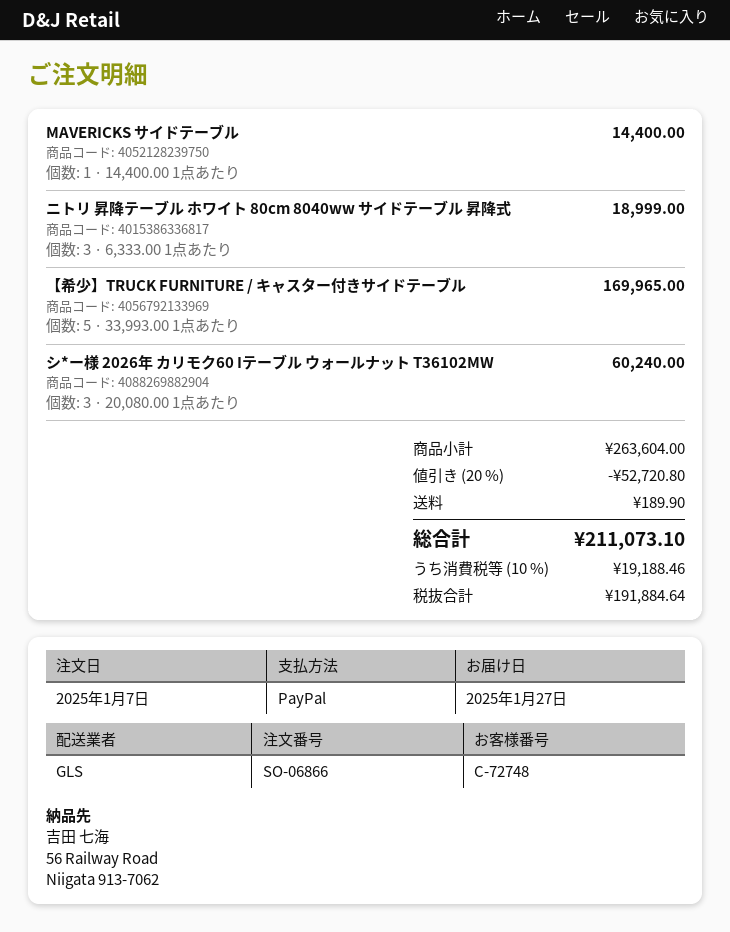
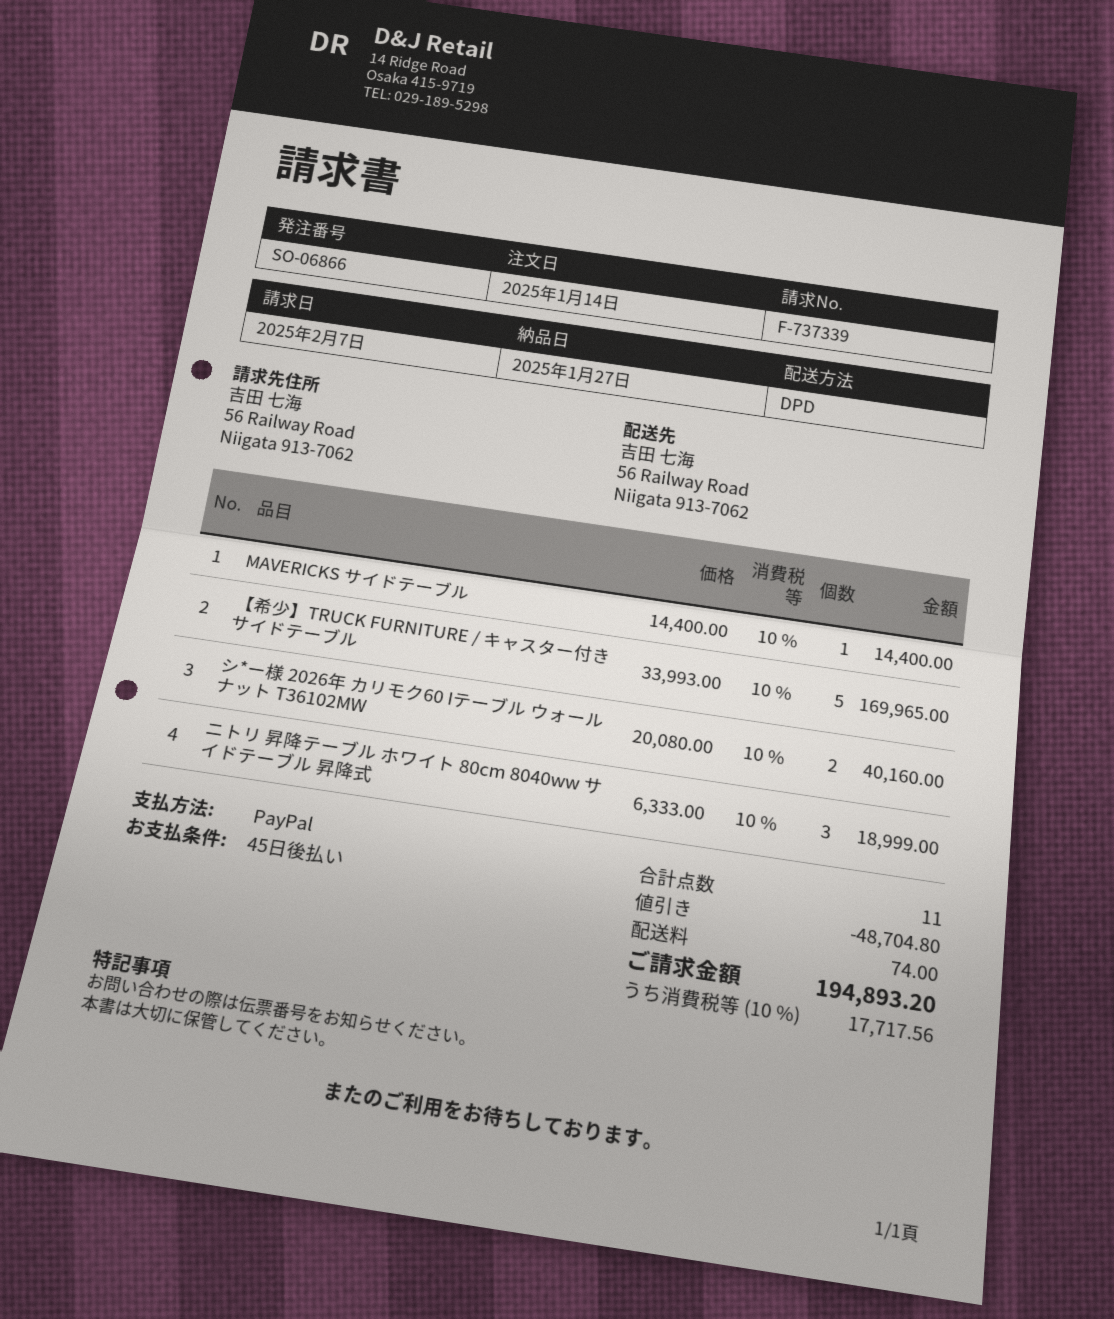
order date: 2025-01-07 -> 2025-01-14
shipping method: GLS -> DPD
シ*ー様 2026年 カリモク60 Iテーブル ウォールナット T36102MW: 3 x 20080.00 = 60240.00 -> 2 x 20080.00 = 40160.00
discount: 52720.80 -> 48704.80
shipping: 189.90 -> 74.00
tax: 10% = 19188.46 -> 10% = 17717.56
total: 211073.10 -> 194893.20

